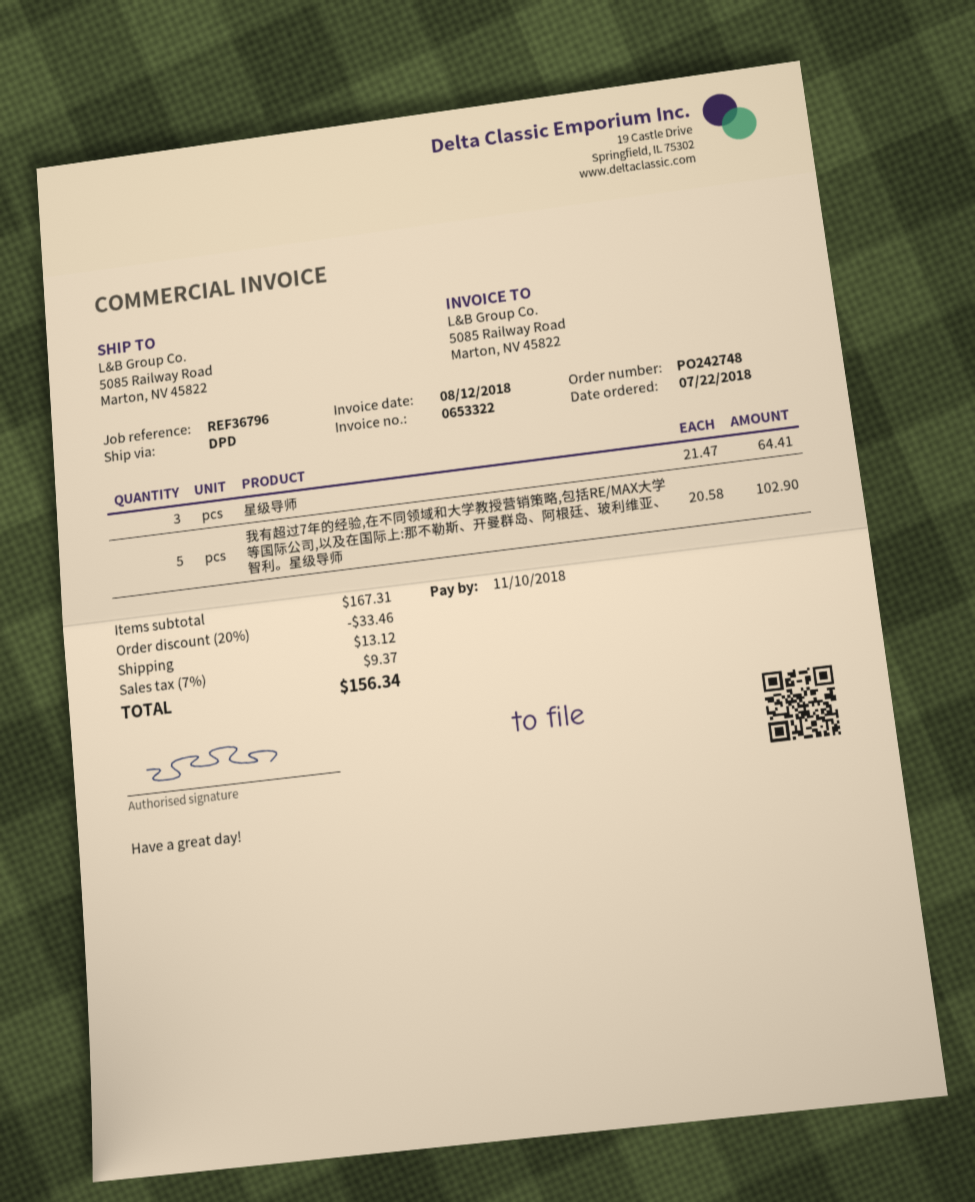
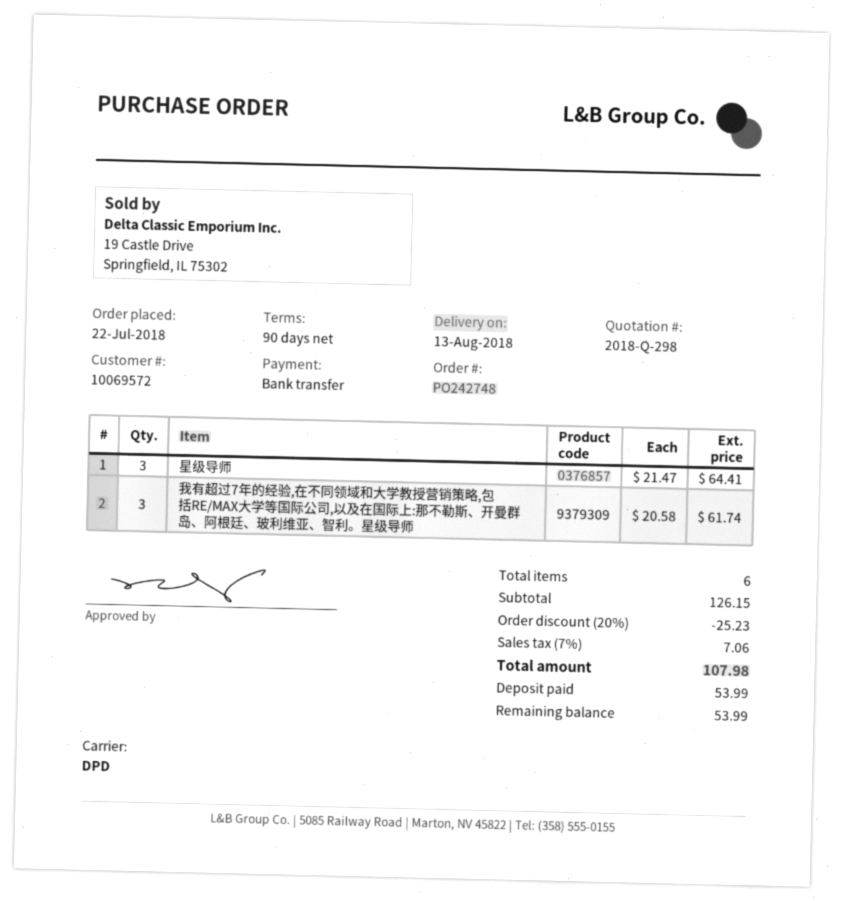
我有超过7年的经验,在不同领域和大学教授营销策略,包括RE/MAX大学等国际公司,以及在国际上:那不勒斯、开曼群岛、阿根廷、玻利维亚、智利。星级导师: 5 x 20.58 = 102.90 -> 3 x 20.58 = 61.74
subtotal: 167.31 -> 126.15
discount: 20% = 33.46 -> 20% = 25.23
shipping: 13.12 -> none
tax: 7% = 9.37 -> 7% = 7.06
total: 156.34 -> 107.98

